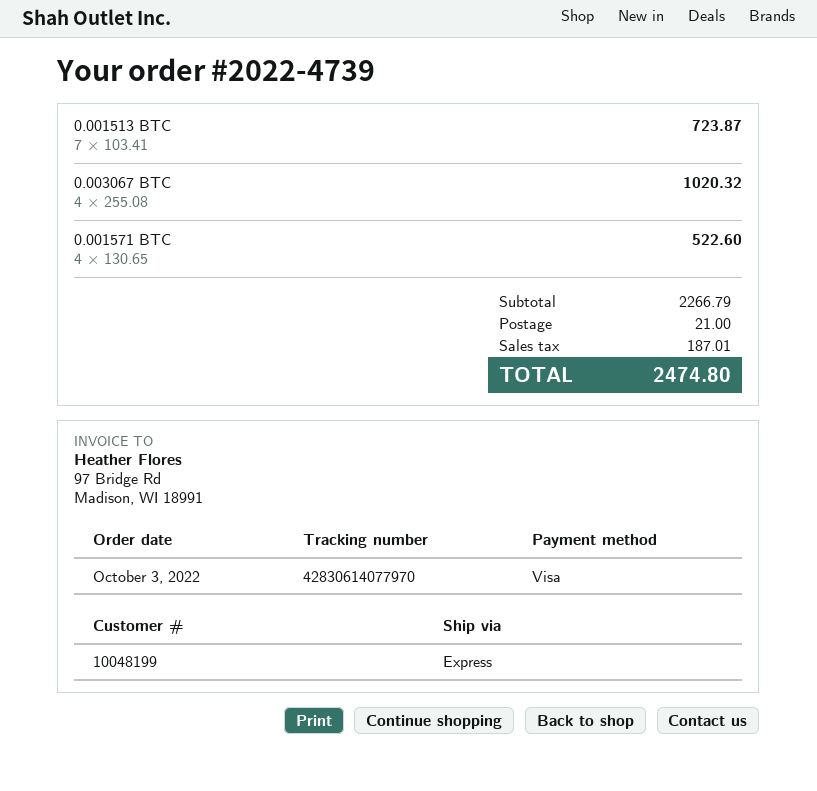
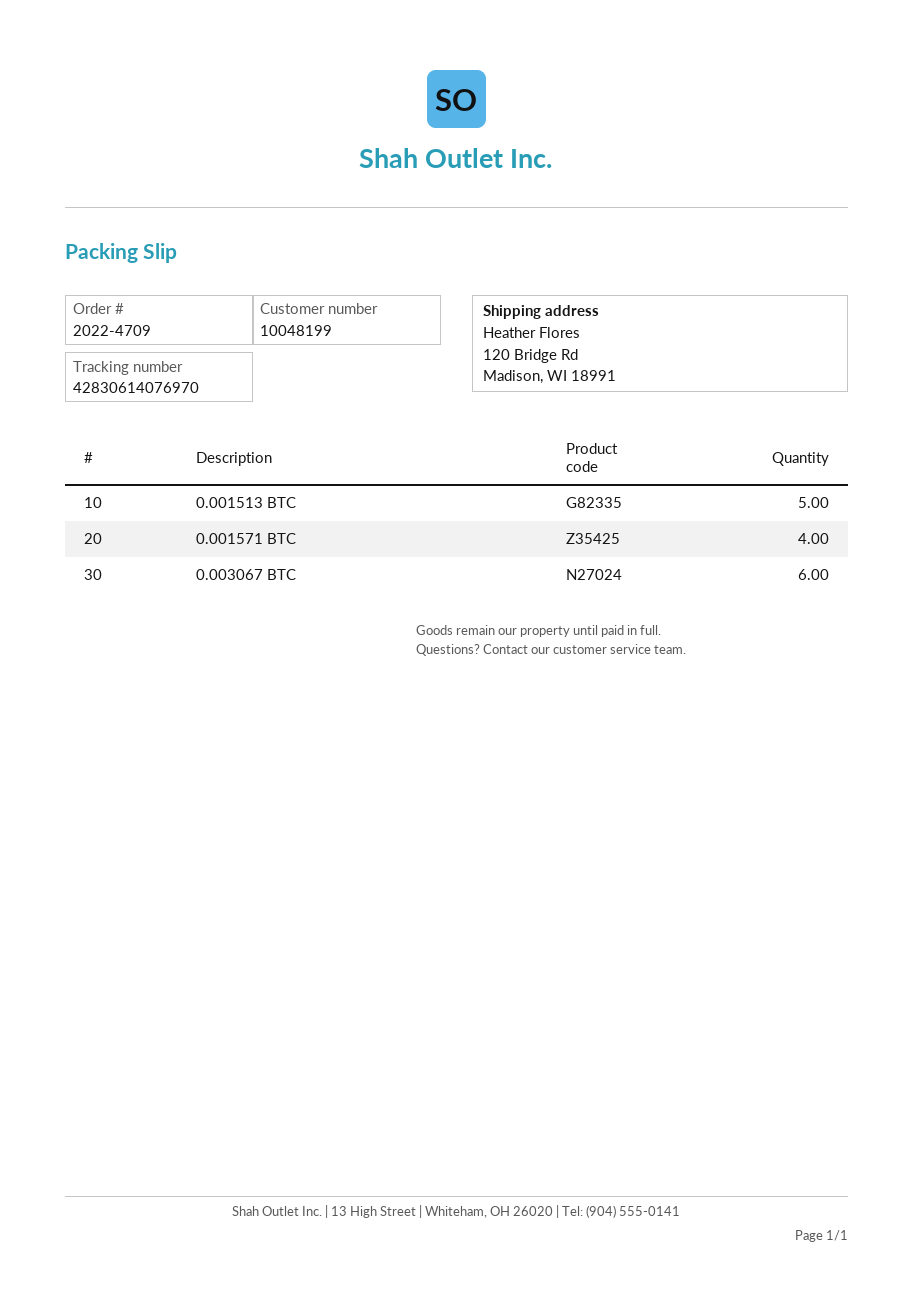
order number: 2022-4739 -> 2022-4709
tracking number: 42830614077970 -> 42830614076970
0.001513 BTC: 7 -> 5
0.003067 BTC: 4 -> 6

